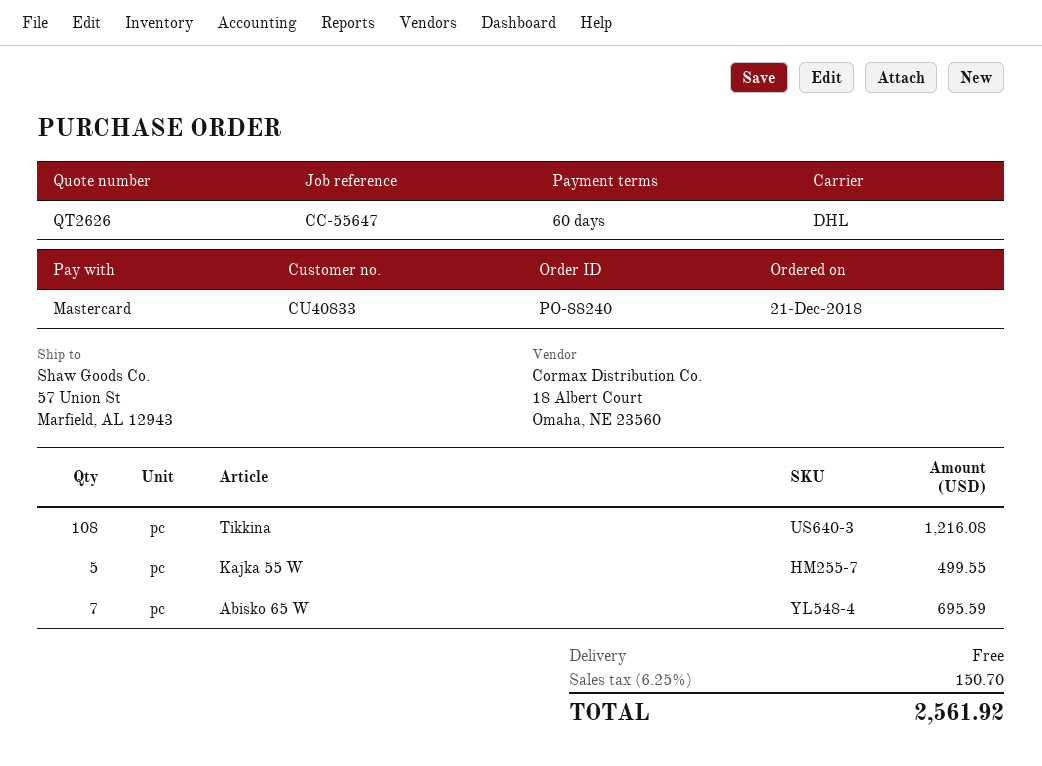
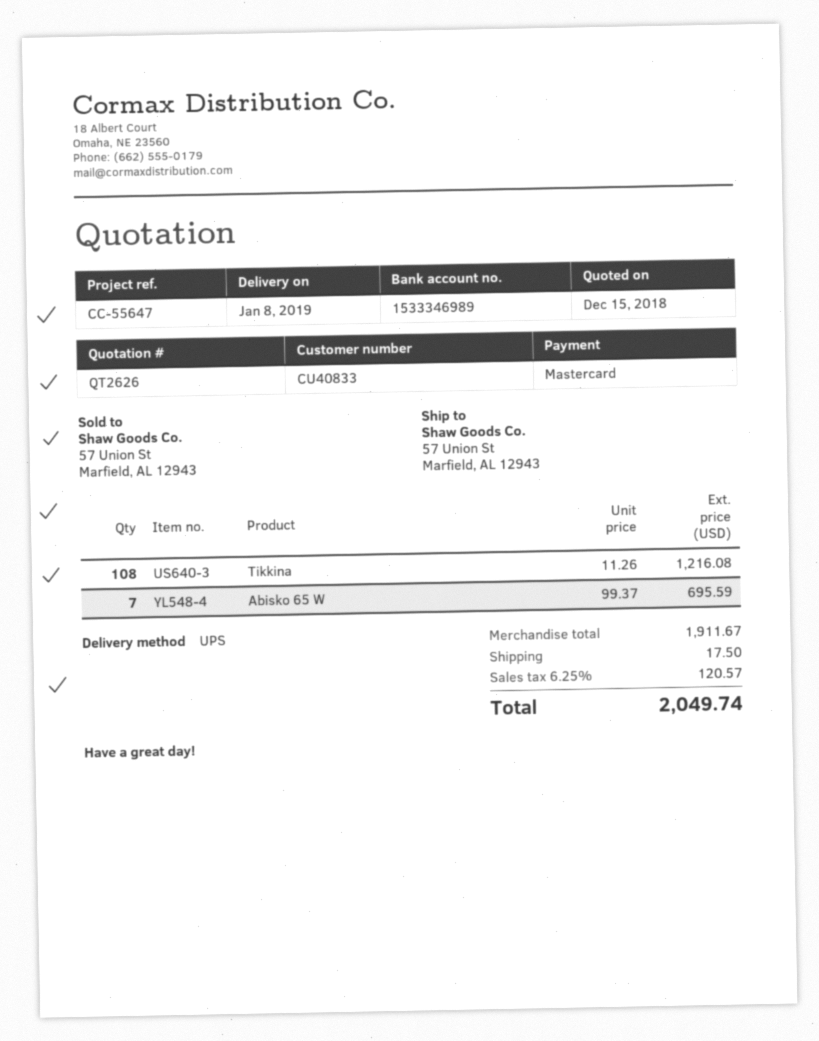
shipping method: DHL -> UPS
Kajka 55 W: 5 for 499.55 -> none
shipping: 0.00 -> 17.50
tax: 6.25% = 150.70 -> 6.25% = 120.57
total: 2561.92 -> 2049.74

